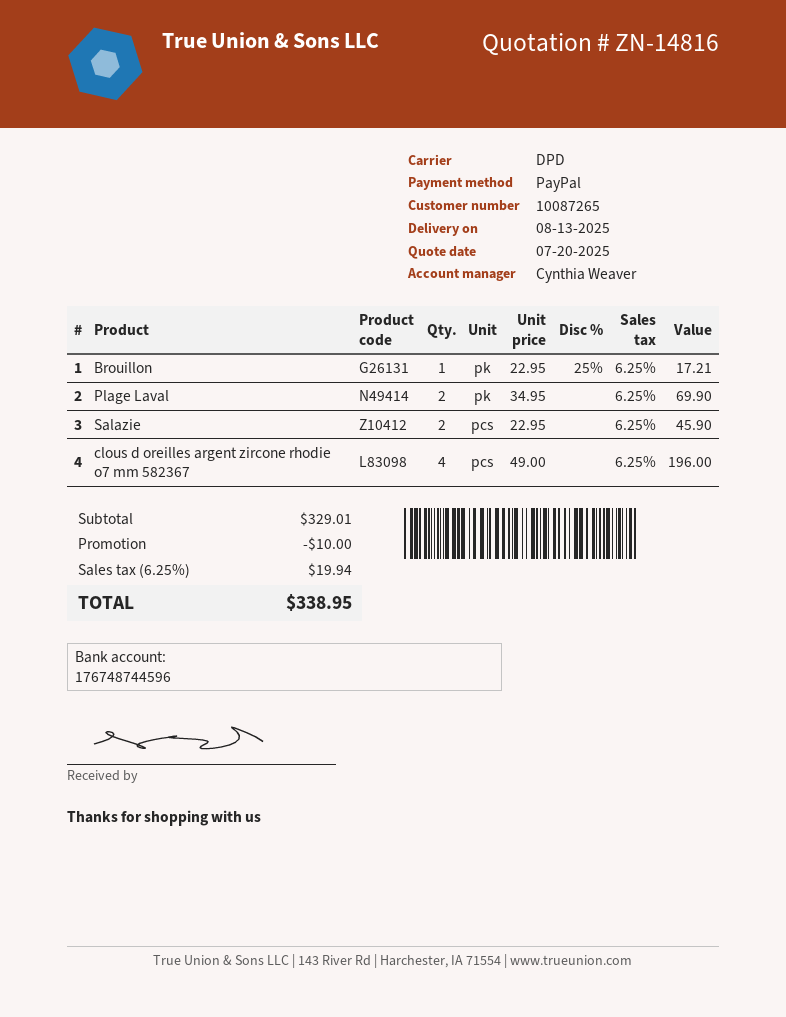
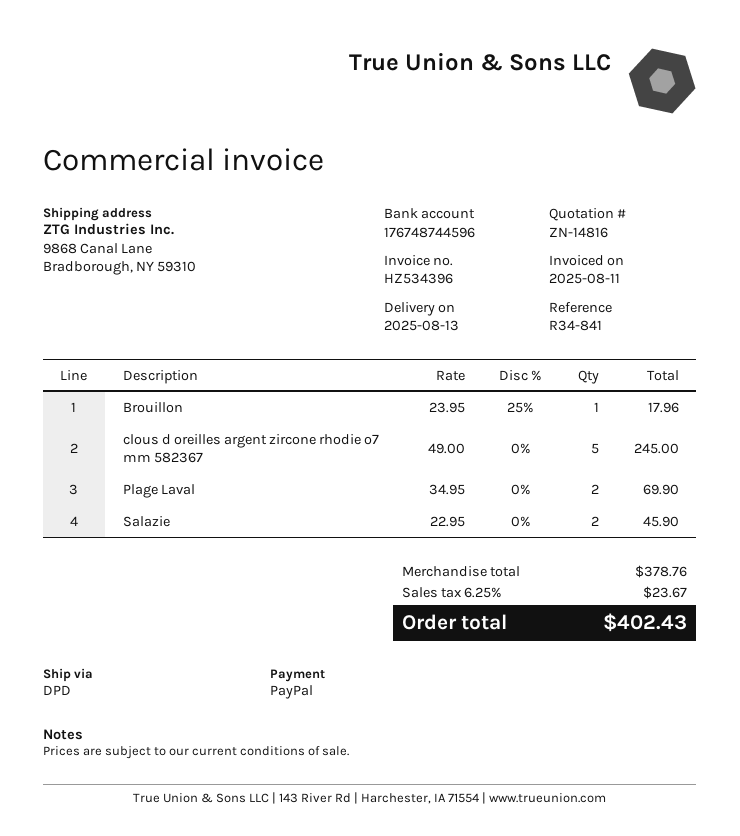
Brouillon: 1 x 22.95 - 25% = 17.21 -> 1 x 23.95 - 25% = 17.96
clous d oreilles argent zircone rhodie o7 mm 582367: 4 x 49.00 = 196.00 -> 5 x 49.00 = 245.00
subtotal: 329.01 -> 378.76
discount: 10.00 -> none
tax: 6.25% = 19.94 -> 6.25% = 23.67
total: 338.95 -> 402.43

